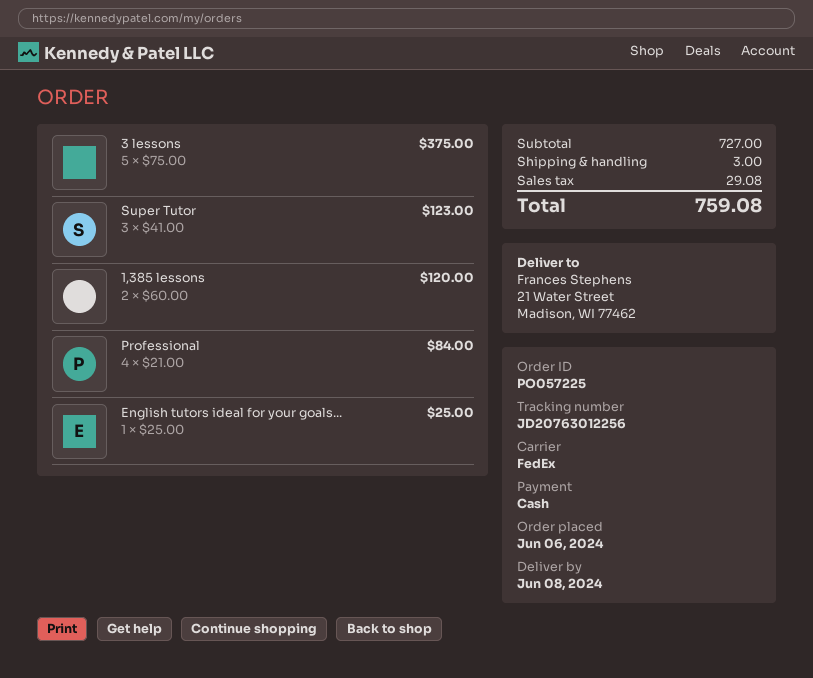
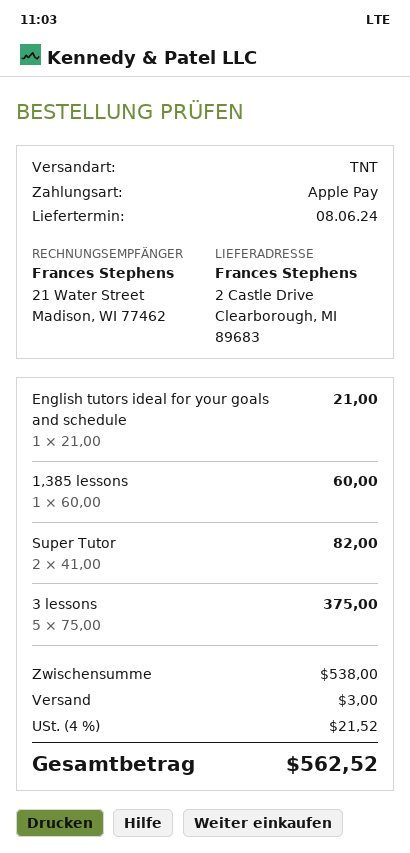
payment method: cash -> Apple Pay
shipping method: FedEx -> TNT
ship to: 21 Water Street, Madison, WI 77462 -> 2 Castle Drive, Clearborough, MI 89683
Super Tutor: 3 x 41.00 = 123.00 -> 2 x 41.00 = 82.00
1,385 lessons: 2 x 60.00 = 120.00 -> 1 x 60.00 = 60.00
Professional: 4 x 21.00 = 84.00 -> none
English tutors ideal for your goals...: 1 x 25.00 = 25.00 -> 1 x 21.00 = 21.00
subtotal: 727.00 -> 538.00
tax: 29.08 -> 21.52
total: 759.08 -> 562.52

